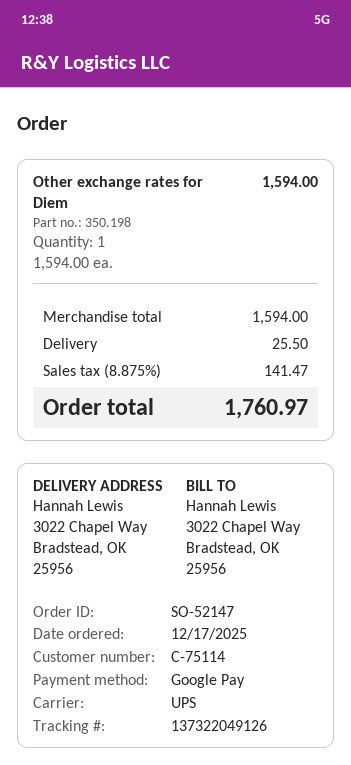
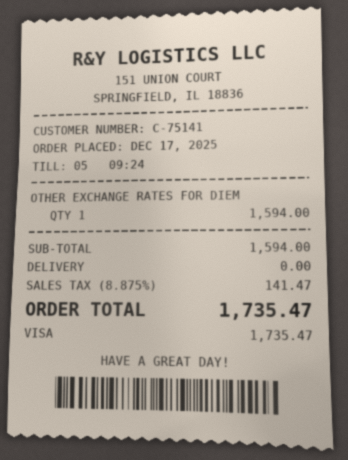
customer number: C-75114 -> C-75141
payment method: Google Pay -> Visa
shipping: 25.50 -> 0.00
total: 1760.97 -> 1735.47

